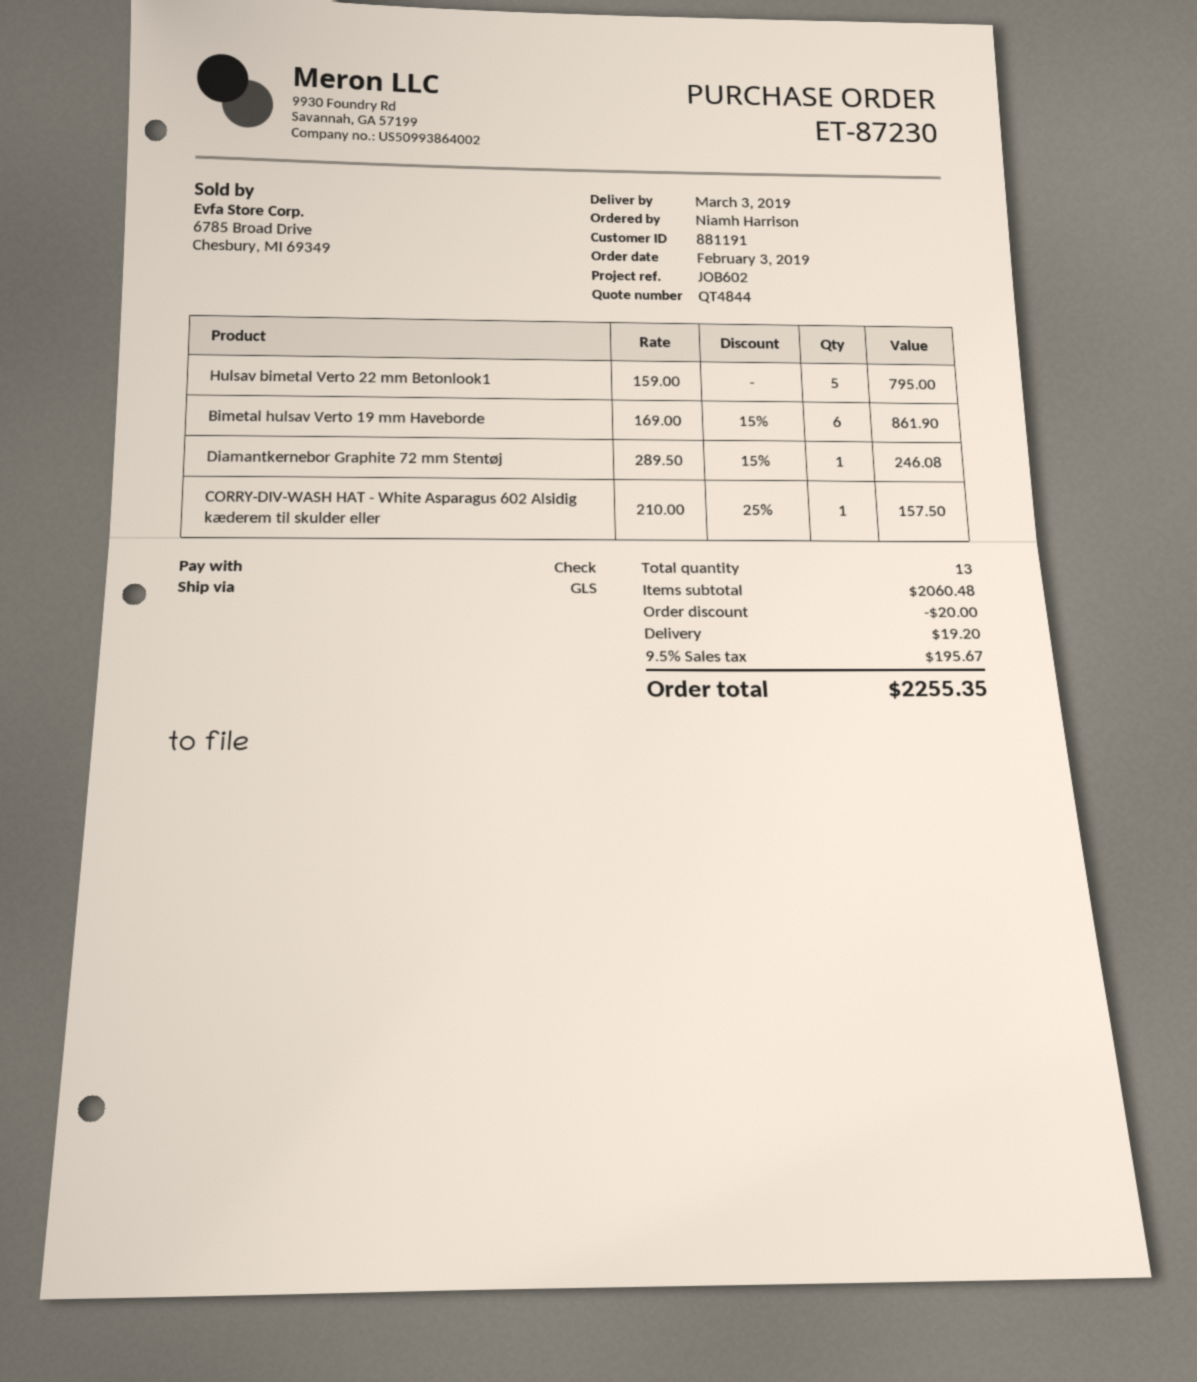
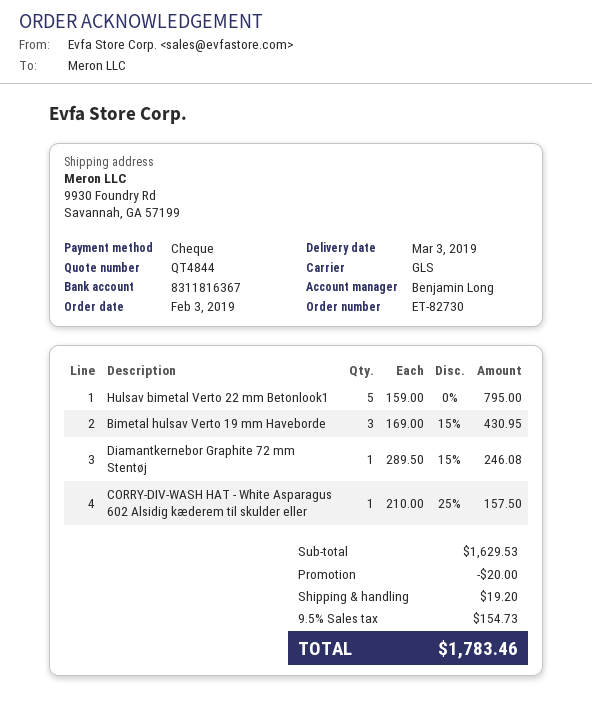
order number: ET-87230 -> ET-82730
Bimetal hulsav Verto 19 mm Haveborde: 6 x 169.00 - 15% = 861.90 -> 3 x 169.00 - 15% = 430.95
subtotal: 2060.48 -> 1629.53
tax: 9.5% = 195.67 -> 9.5% = 154.73
total: 2255.35 -> 1783.46

